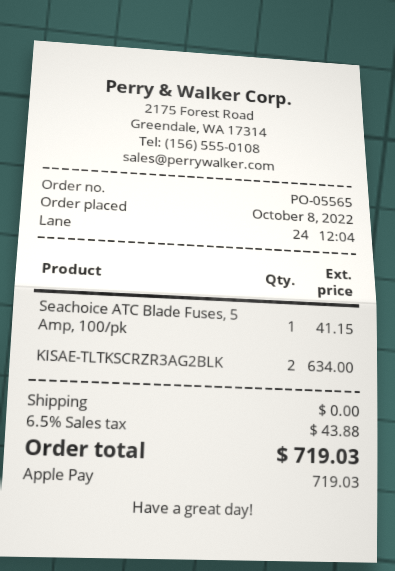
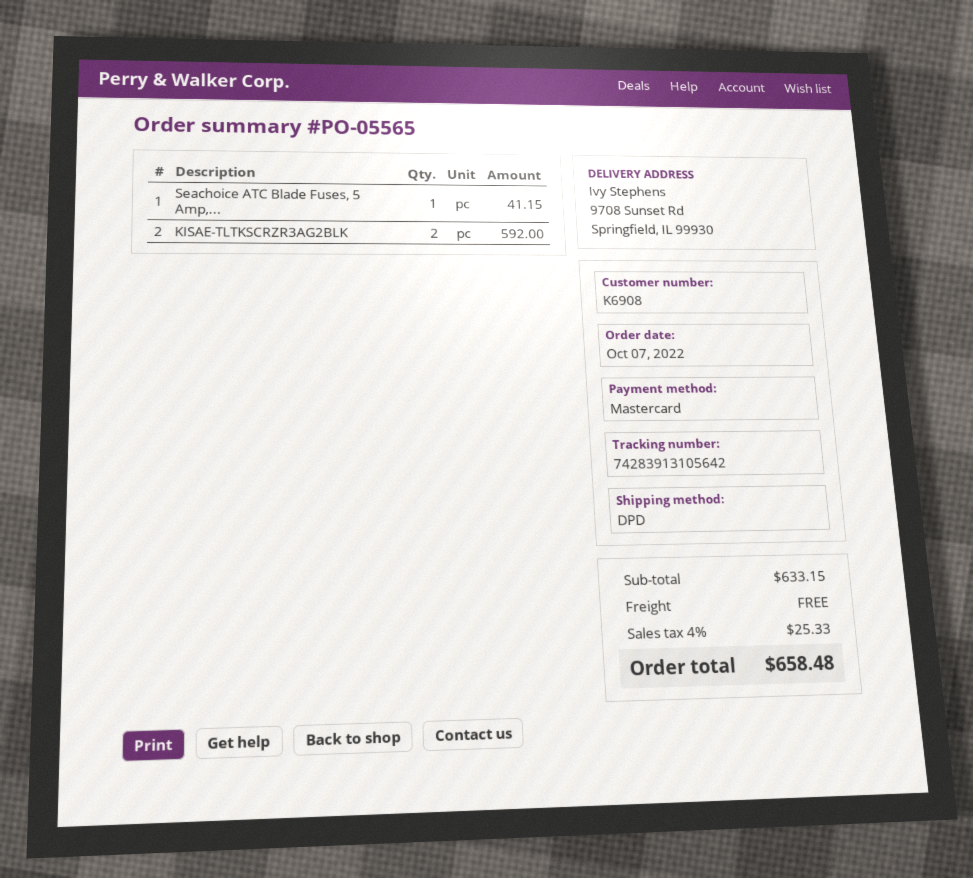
order date: 2022-10-08 -> 2022-10-07
payment method: Apple Pay -> Mastercard
KISAE-TLTKSCRZR3AG2BLK: 2 for 634.00 -> 2 for 592.00
tax: 6.5% = 43.88 -> 4% = 25.33
total: 719.03 -> 658.48

